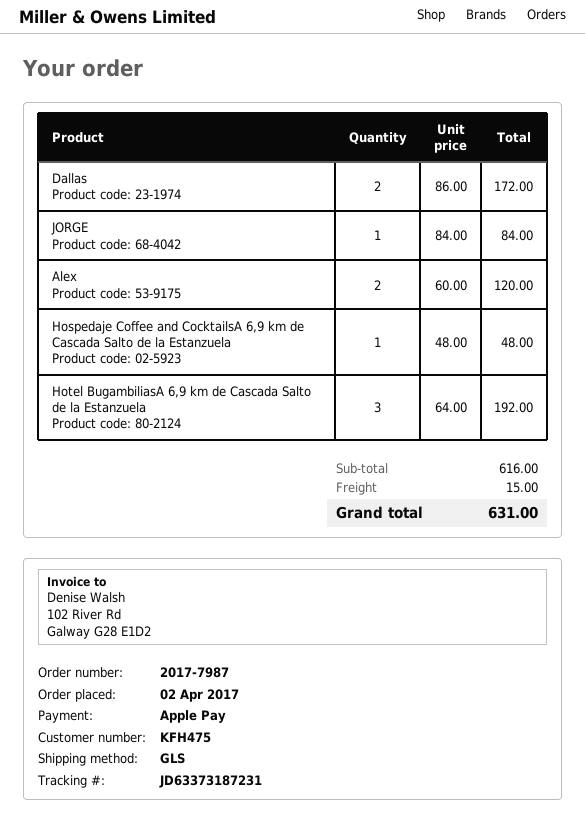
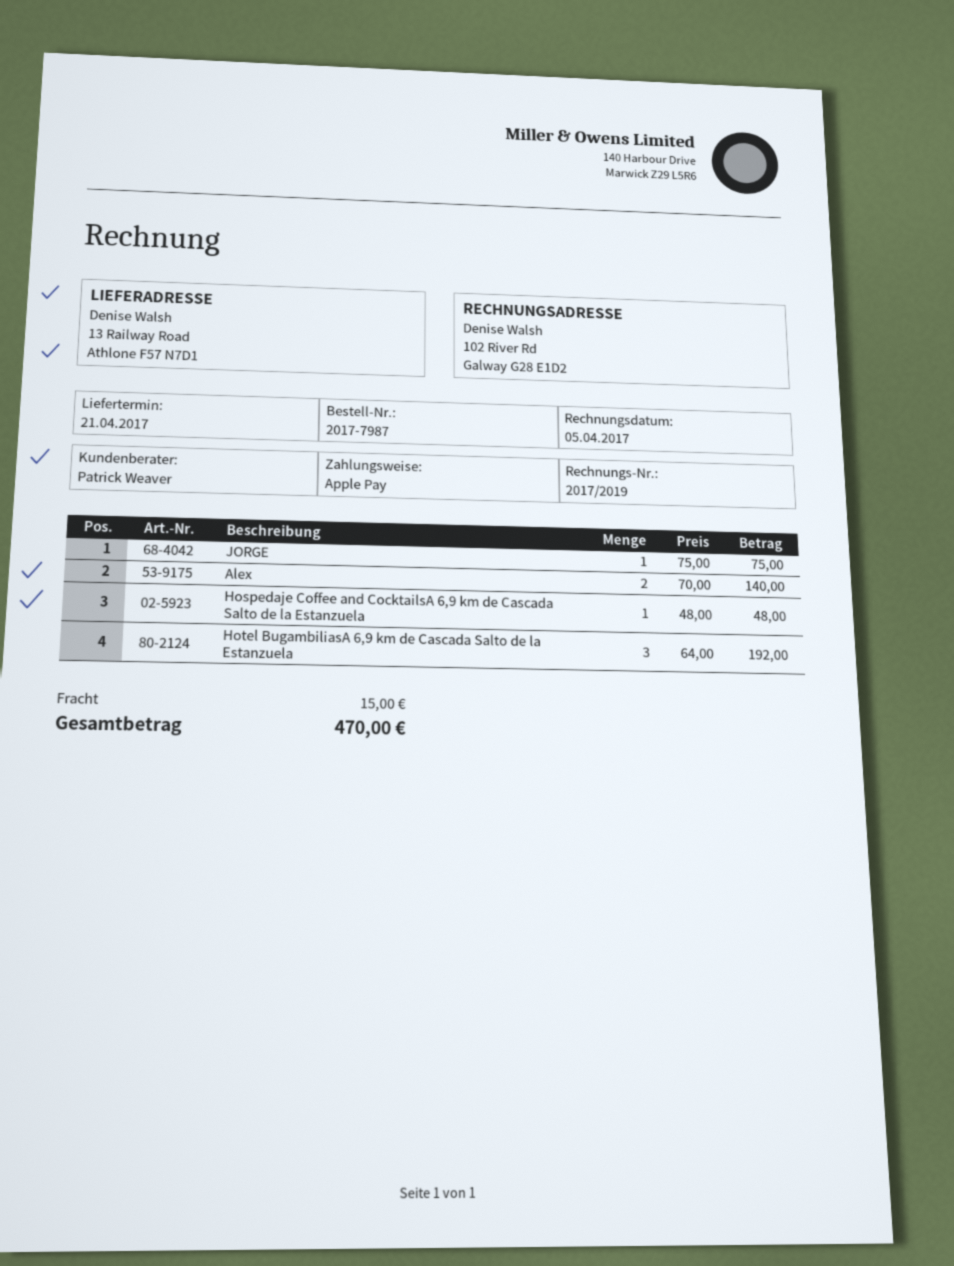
Dallas: 2 x 86.00 = 172.00 -> none
JORGE: 1 x 84.00 = 84.00 -> 1 x 75.00 = 75.00
Alex: 2 x 60.00 = 120.00 -> 2 x 70.00 = 140.00
total: 631.00 -> 470.00

